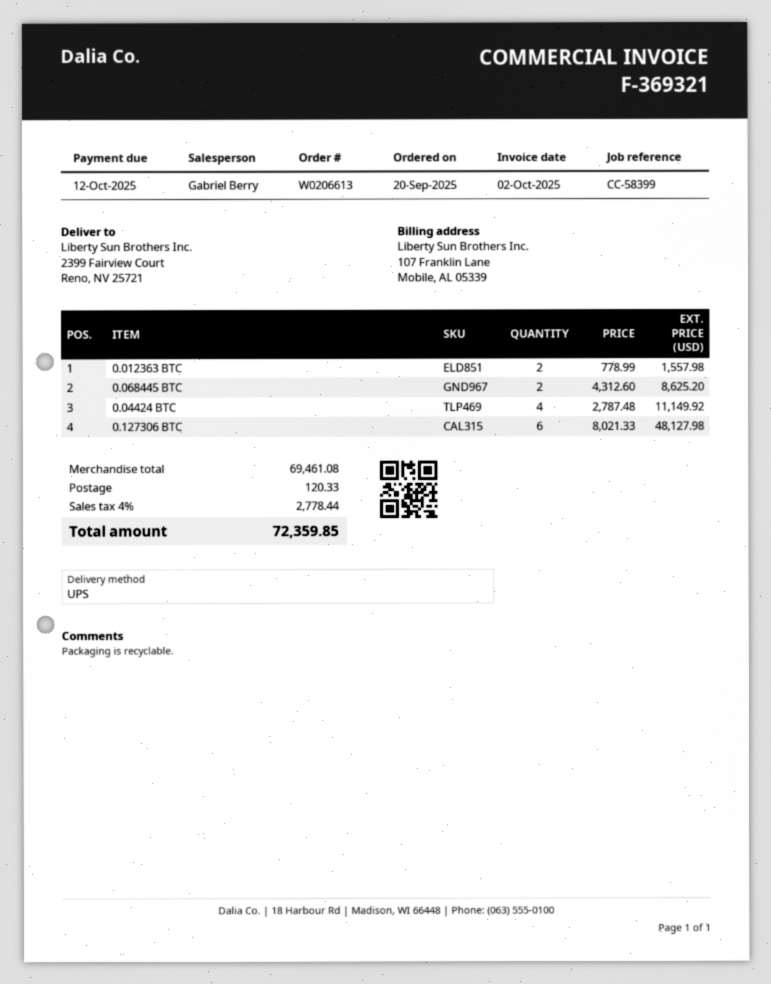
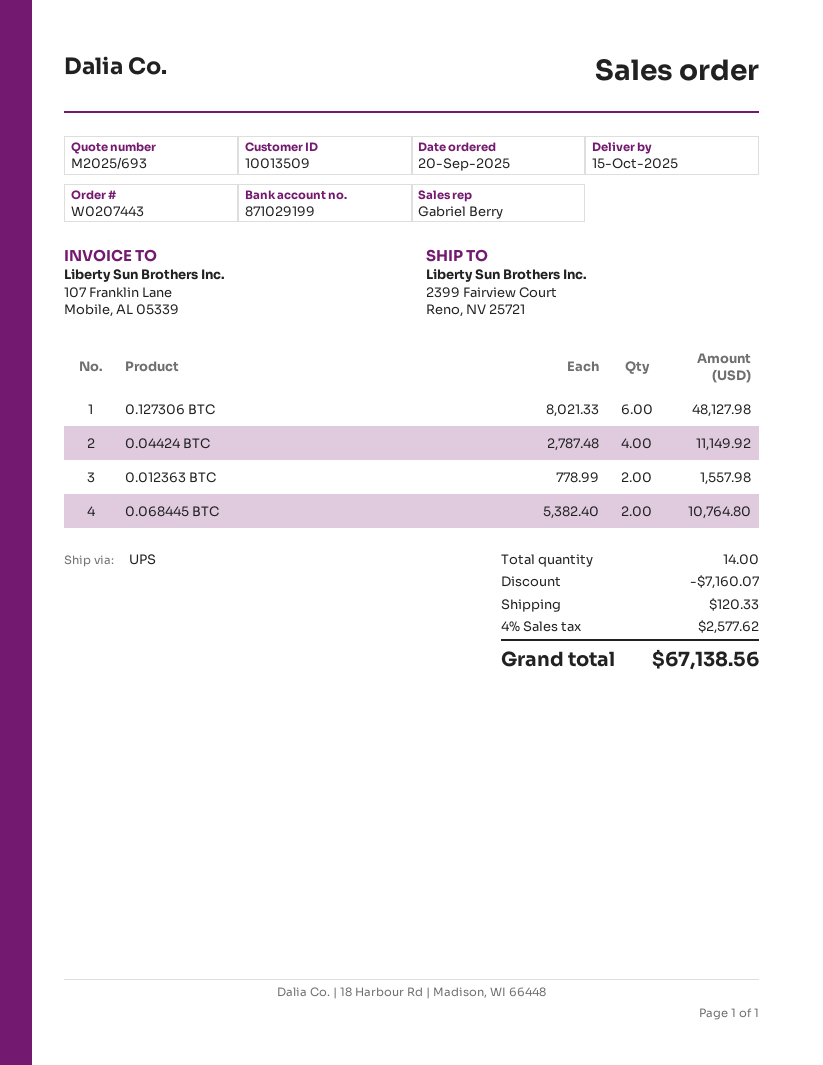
order number: W0206613 -> W0207443
0.068445 BTC: 2 x 4312.60 = 8625.20 -> 2 x 5382.40 = 10764.80
discount: none -> 7160.07
tax: 4% = 2778.44 -> 4% = 2577.62
total: 72359.85 -> 67138.56

